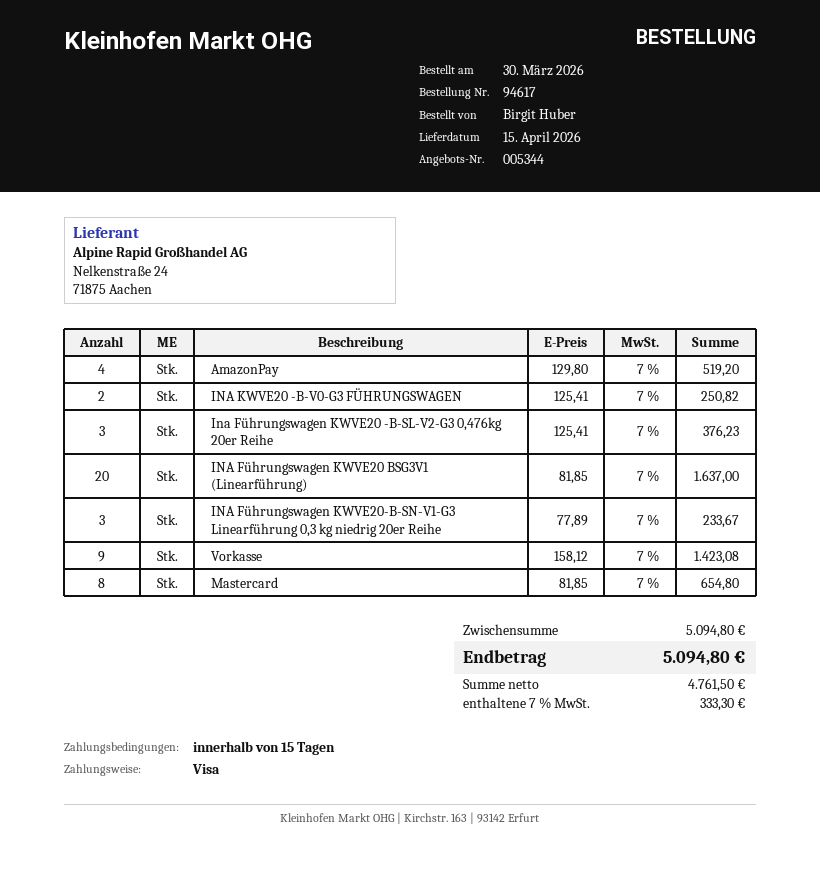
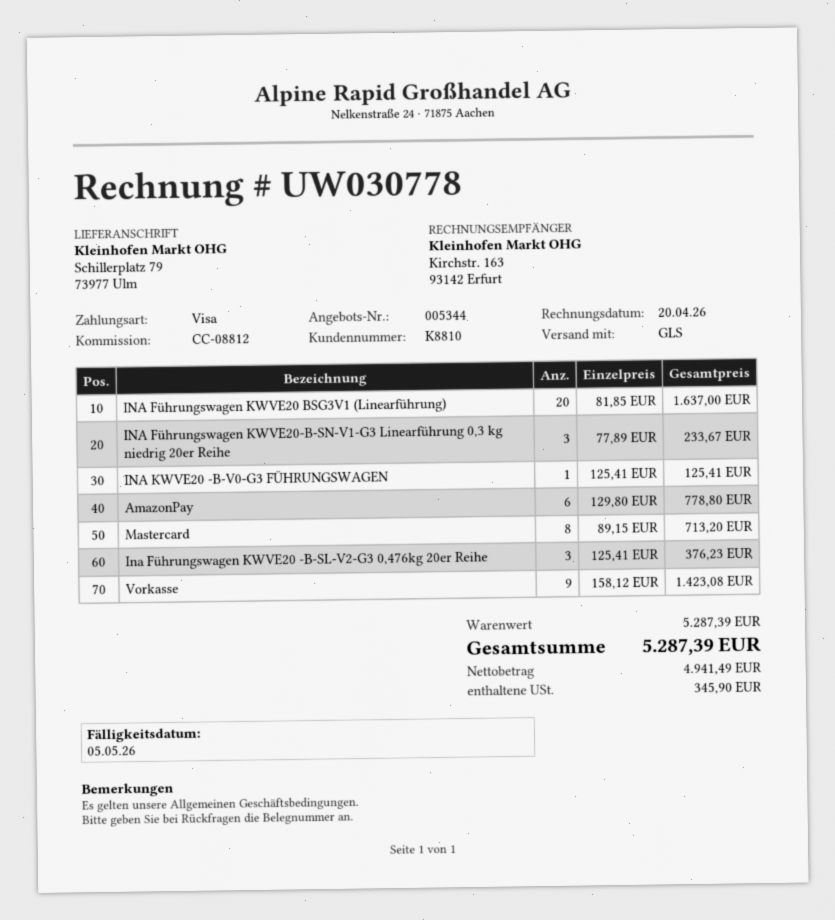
AmazonPay: 4 x 129.80 = 519.20 -> 6 x 129.80 = 778.80
INA KWVE20 -B-V0-G3 FÜHRUNGSWAGEN: 2 x 125.41 = 250.82 -> 1 x 125.41 = 125.41
Mastercard: 8 x 81.85 = 654.80 -> 8 x 89.15 = 713.20
subtotal: 5094.80 -> 5287.39
net: 4761.50 -> 4941.49
tax: 333.30 -> 345.90
total: 5094.80 -> 5287.39

